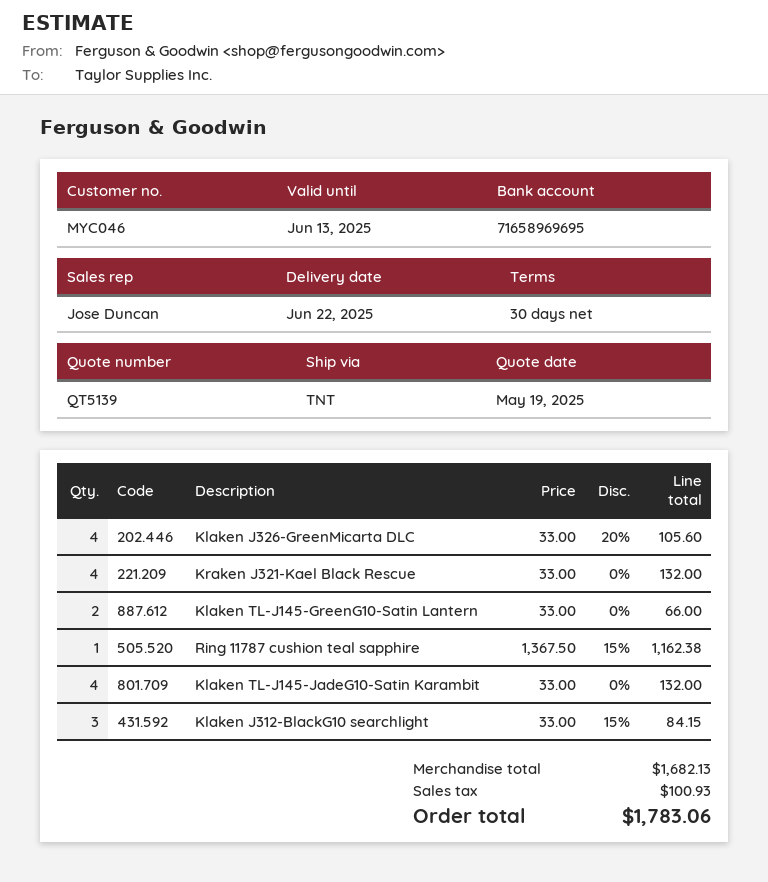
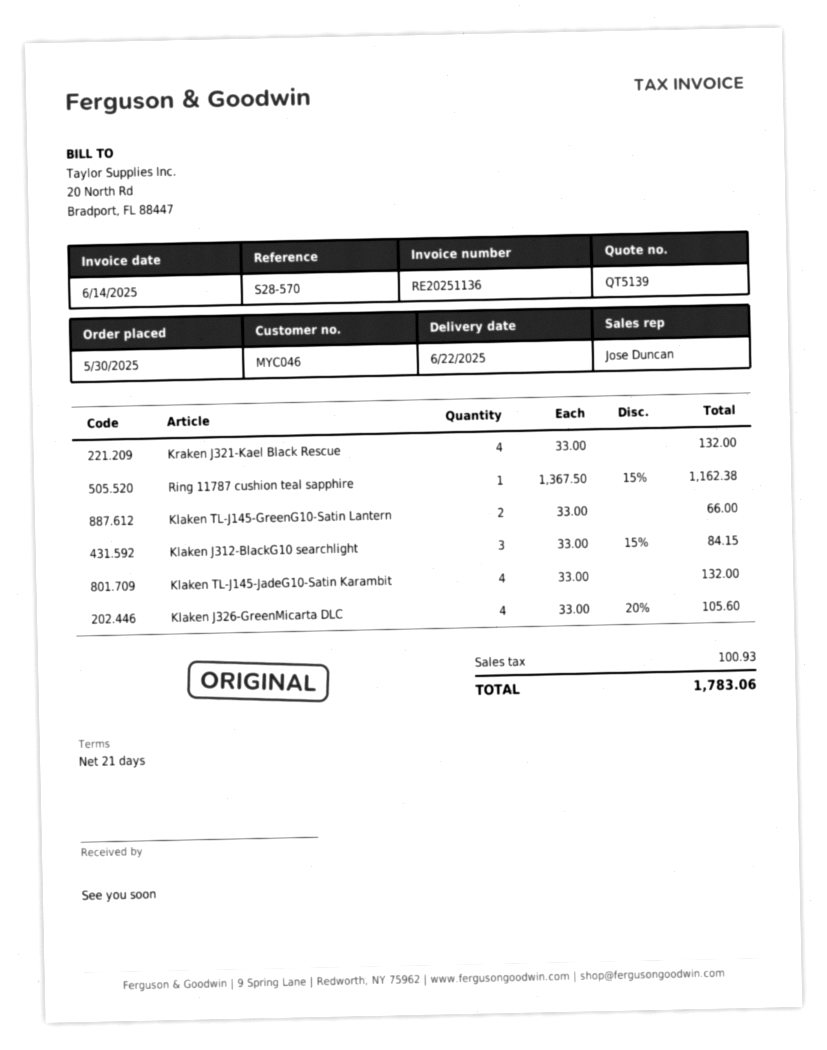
payment terms: 30 days -> 21 days

